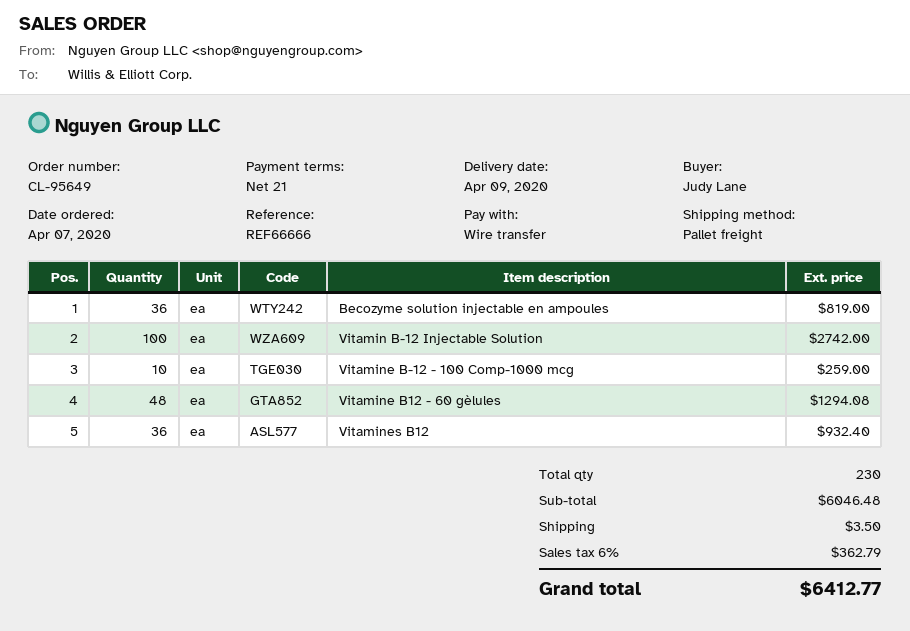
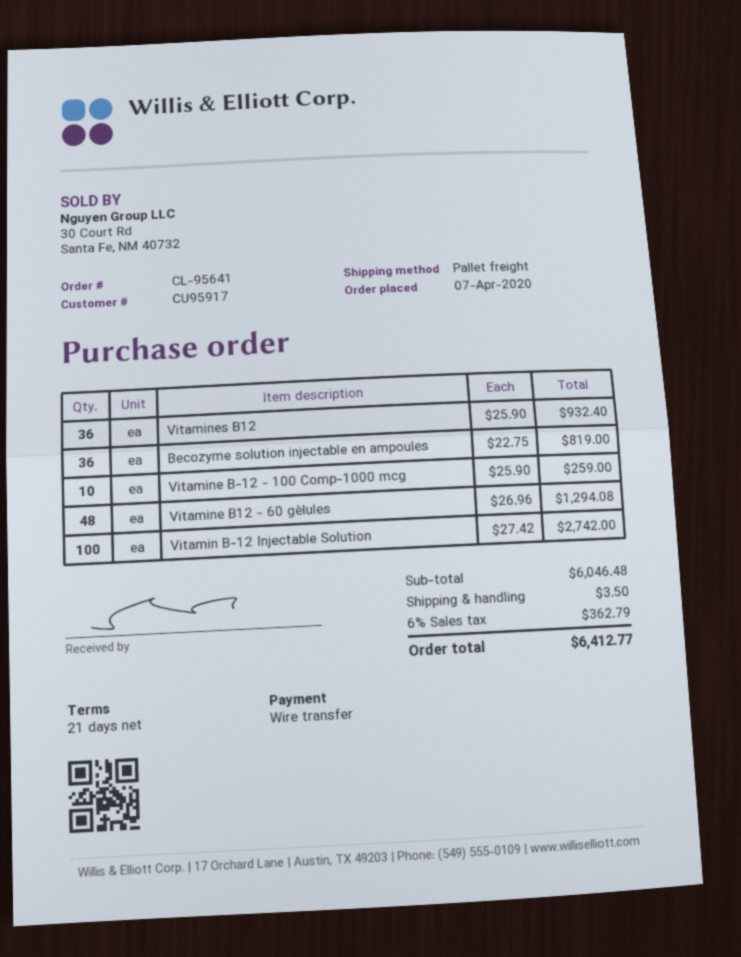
order number: CL-95649 -> CL-95641

